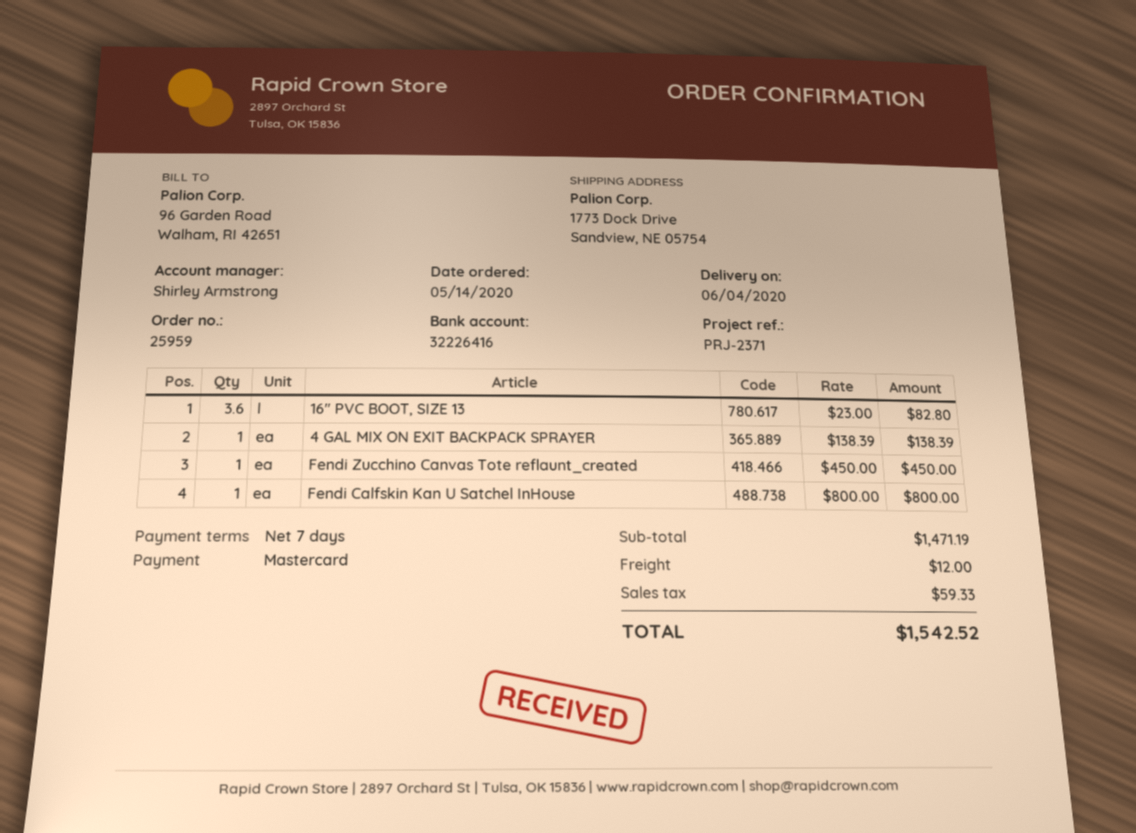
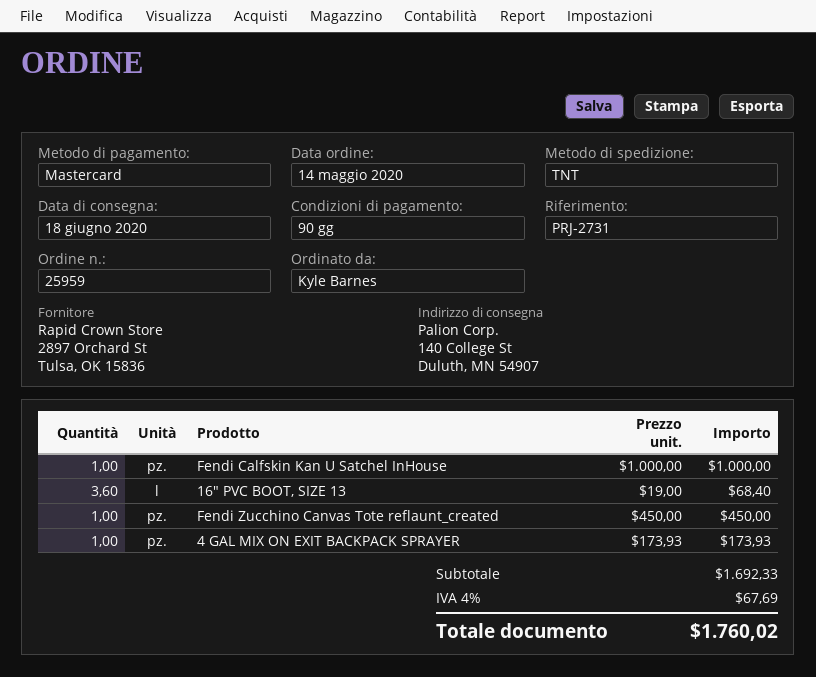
delivery date: 2020-06-04 -> 2020-06-18
payment terms: 7 days -> 90 days
reference: PRJ-2371 -> PRJ-2731
ship to: 1773 Dock Drive, Sandview, NE 05754 -> 140 College St, Duluth, MN 54907
16" PVC BOOT, SIZE 13: 3.6 x 23.00 = 82.80 -> 3.6 x 19.00 = 68.40
4 GAL MIX ON EXIT BACKPACK SPRAYER: 1 x 138.39 = 138.39 -> 1 x 173.93 = 173.93
Fendi Calfskin Kan U Satchel InHouse: 1 x 800.00 = 800.00 -> 1 x 1000.00 = 1000.00
subtotal: 1471.19 -> 1692.33
shipping: 12.00 -> none
tax: 59.33 -> 67.69
total: 1542.52 -> 1760.02

